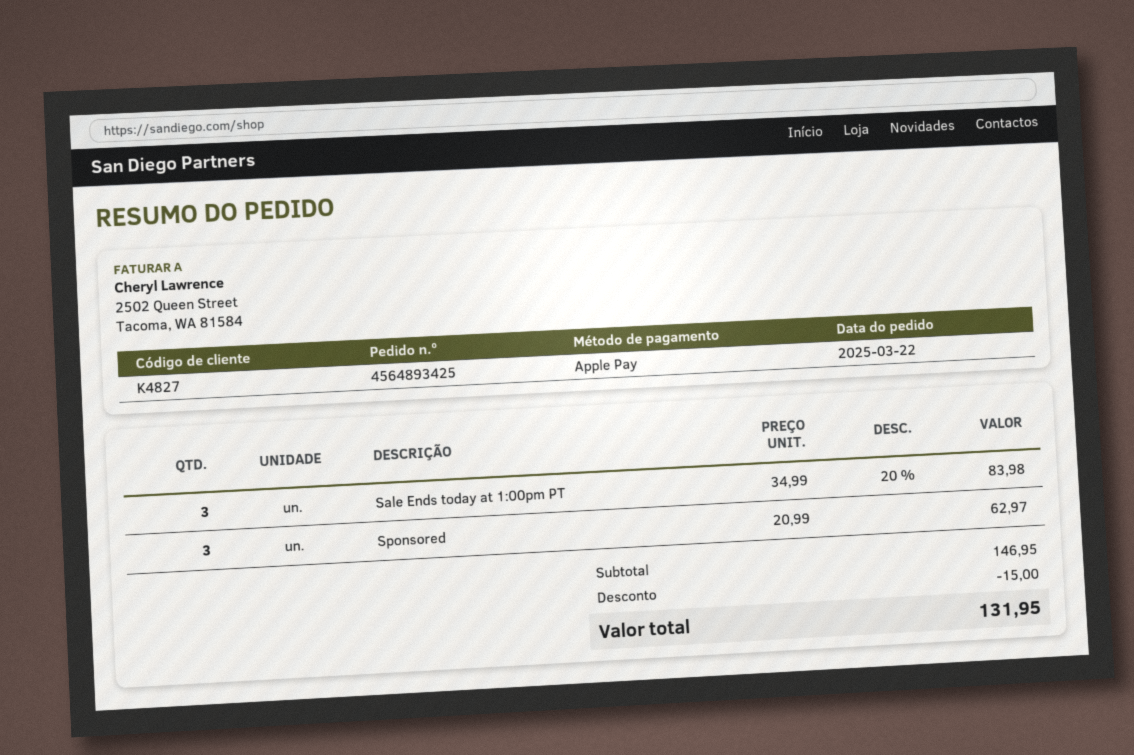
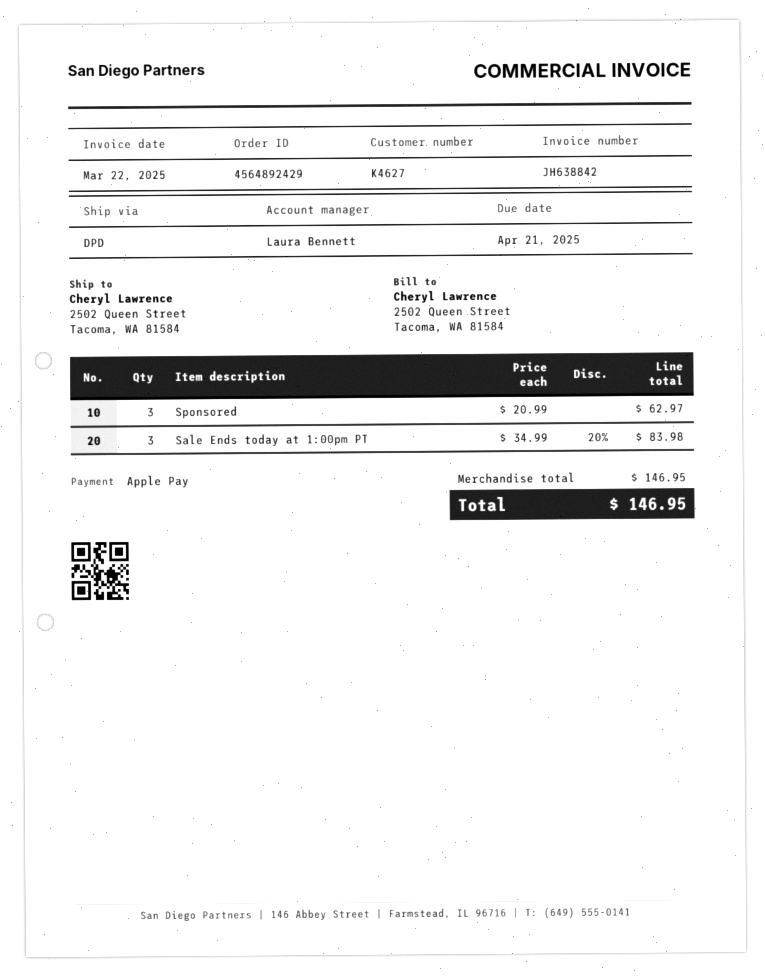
order number: 4564893425 -> 4564892429
customer number: K4827 -> K4627
discount: 15.00 -> none
total: 131.95 -> 146.95

